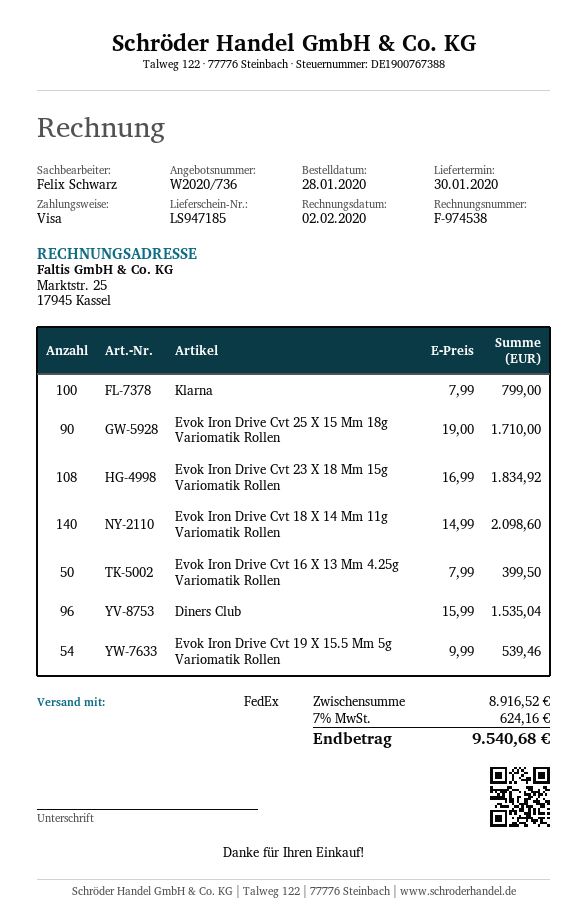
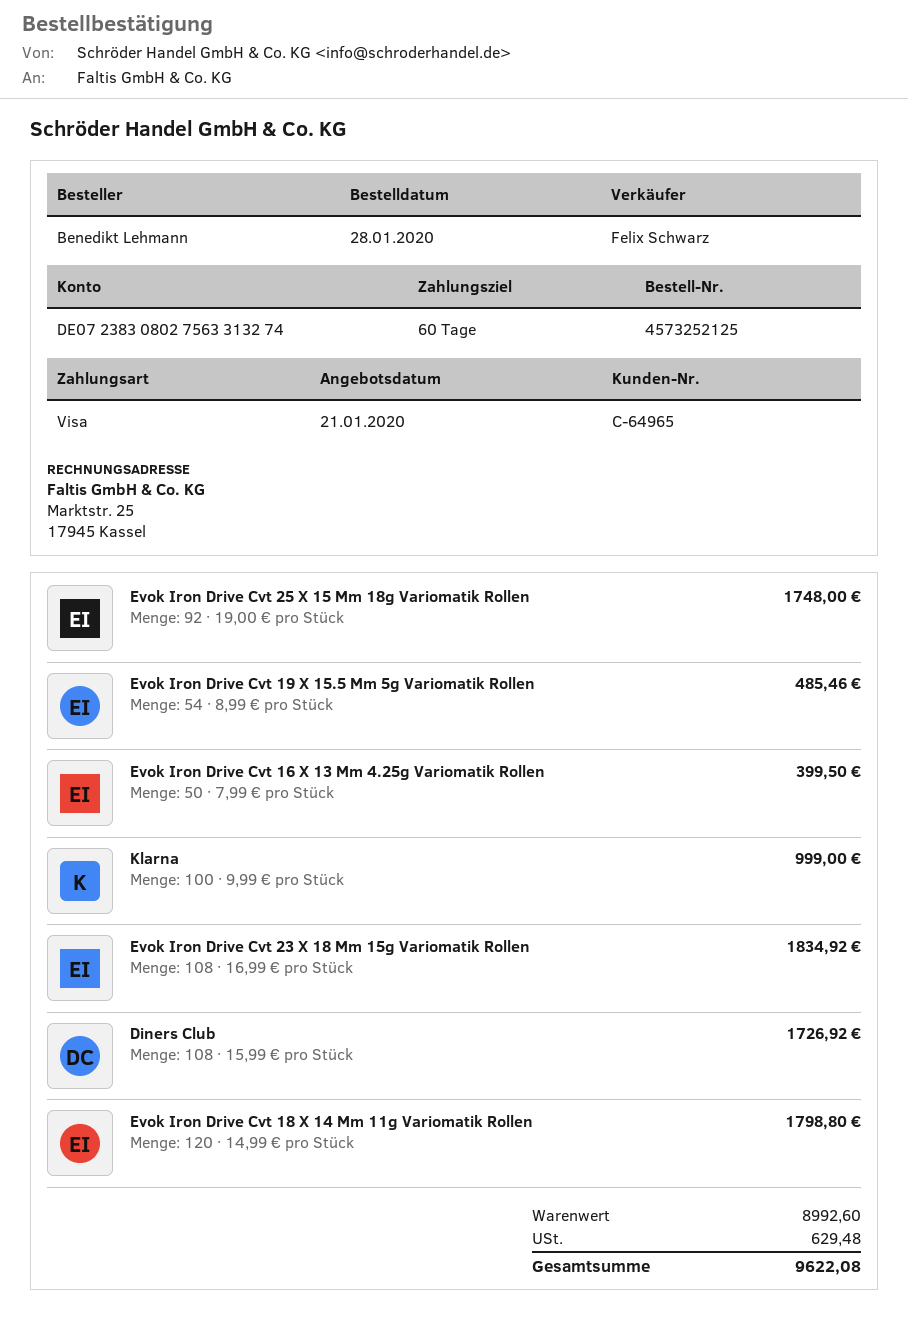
Klarna: 100 x 7.99 = 799.00 -> 100 x 9.99 = 999.00
Evok Iron Drive Cvt 25 X 15 Mm 18g Variomatik Rollen: 90 x 19.00 = 1710.00 -> 92 x 19.00 = 1748.00
Evok Iron Drive Cvt 18 X 14 Mm 11g Variomatik Rollen: 140 x 14.99 = 2098.60 -> 120 x 14.99 = 1798.80
Diners Club: 96 x 15.99 = 1535.04 -> 108 x 15.99 = 1726.92
Evok Iron Drive Cvt 19 X 15.5 Mm 5g Variomatik Rollen: 54 x 9.99 = 539.46 -> 54 x 8.99 = 485.46
subtotal: 8916.52 -> 8992.60
tax: 624.16 -> 629.48
total: 9540.68 -> 9622.08

